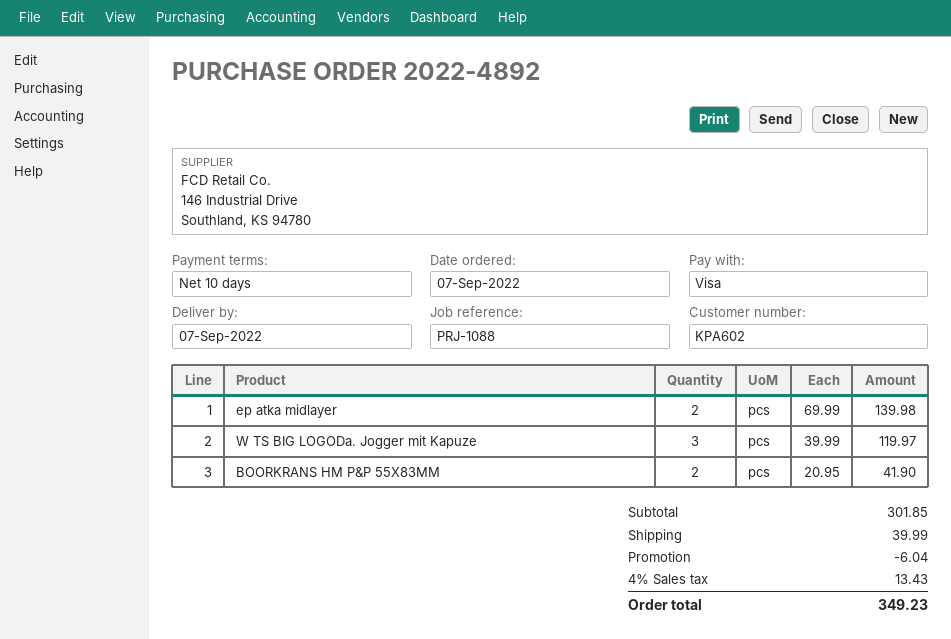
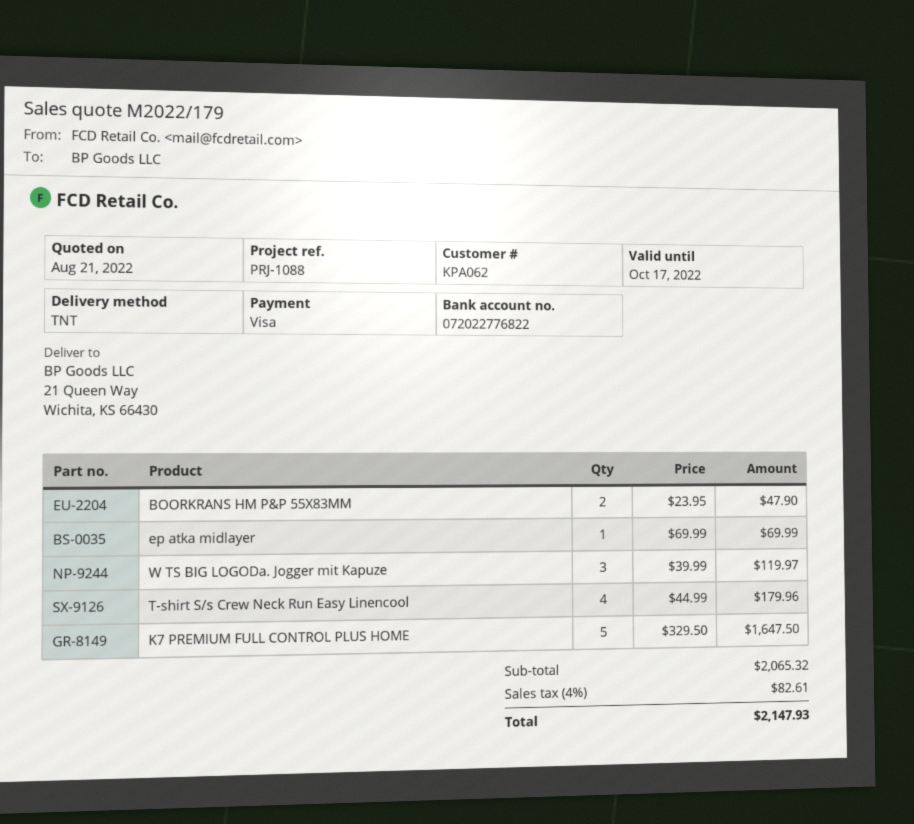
customer number: KPA602 -> KPA062
ep atka midlayer: 2 x 69.99 = 139.98 -> 1 x 69.99 = 69.99
BOORKRANS HM P&P 55X83MM: 2 x 20.95 = 41.90 -> 2 x 23.95 = 47.90
T-shirt S/s Crew Neck Run Easy Linencool: none -> 4 x 44.99 = 179.96
K7 PREMIUM FULL CONTROL PLUS HOME: none -> 5 x 329.50 = 1647.50
subtotal: 301.85 -> 2065.32
discount: 6.04 -> none
shipping: 39.99 -> none
tax: 4% = 13.43 -> 4% = 82.61
total: 349.23 -> 2147.93

